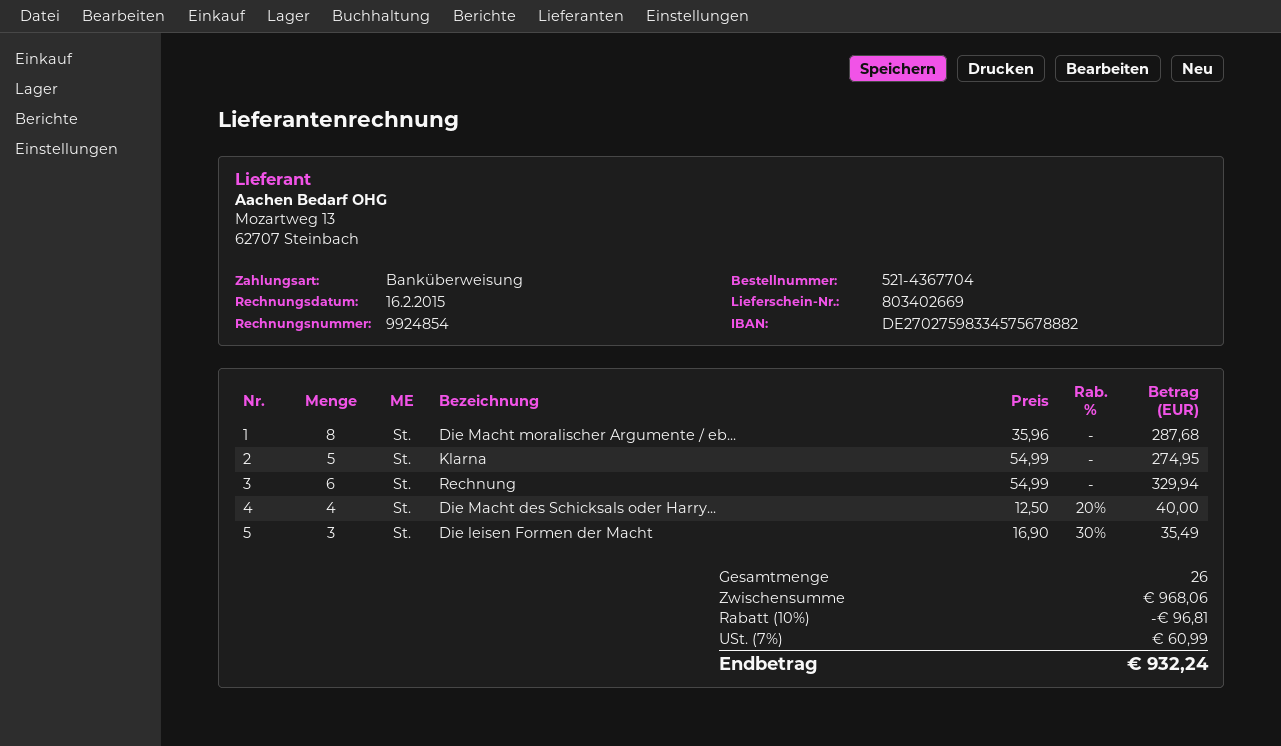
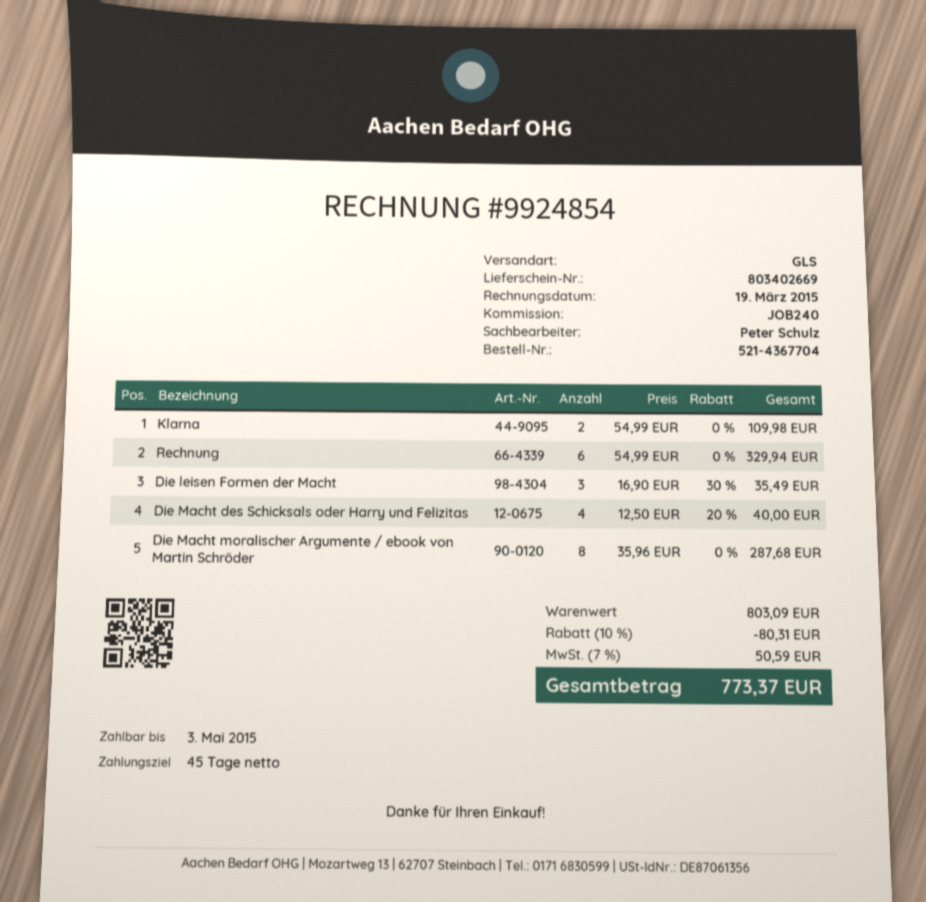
invoice date: 2015-02-16 -> 2015-03-19
Klarna: 5 x 54.99 = 274.95 -> 2 x 54.99 = 109.98
subtotal: 968.06 -> 803.09
discount: 10% = 96.81 -> 10% = 80.31
tax: 7% = 60.99 -> 7% = 50.59
total: 932.24 -> 773.37

